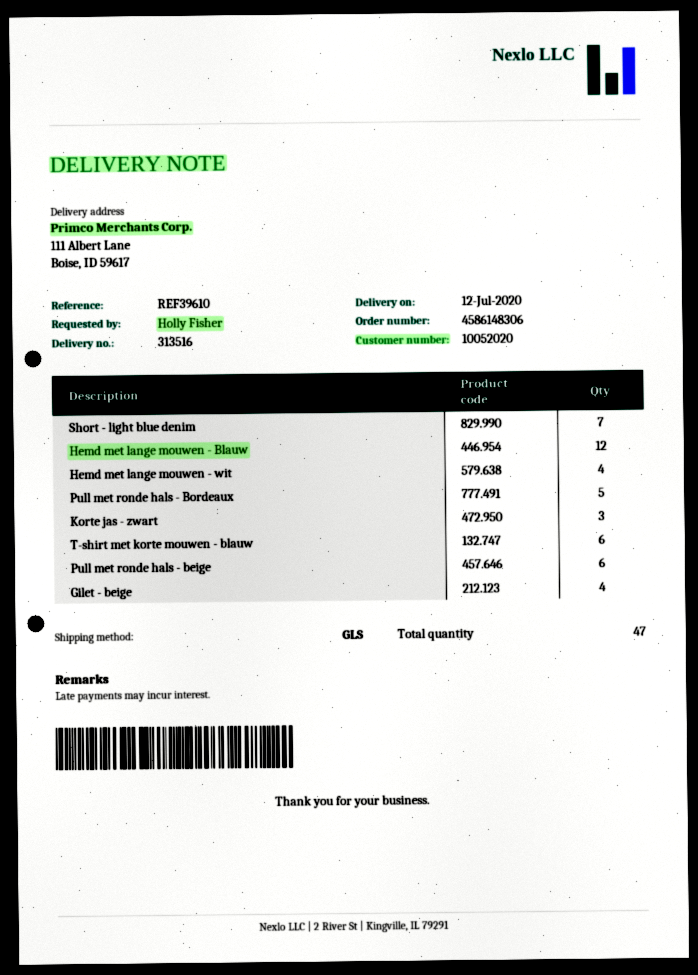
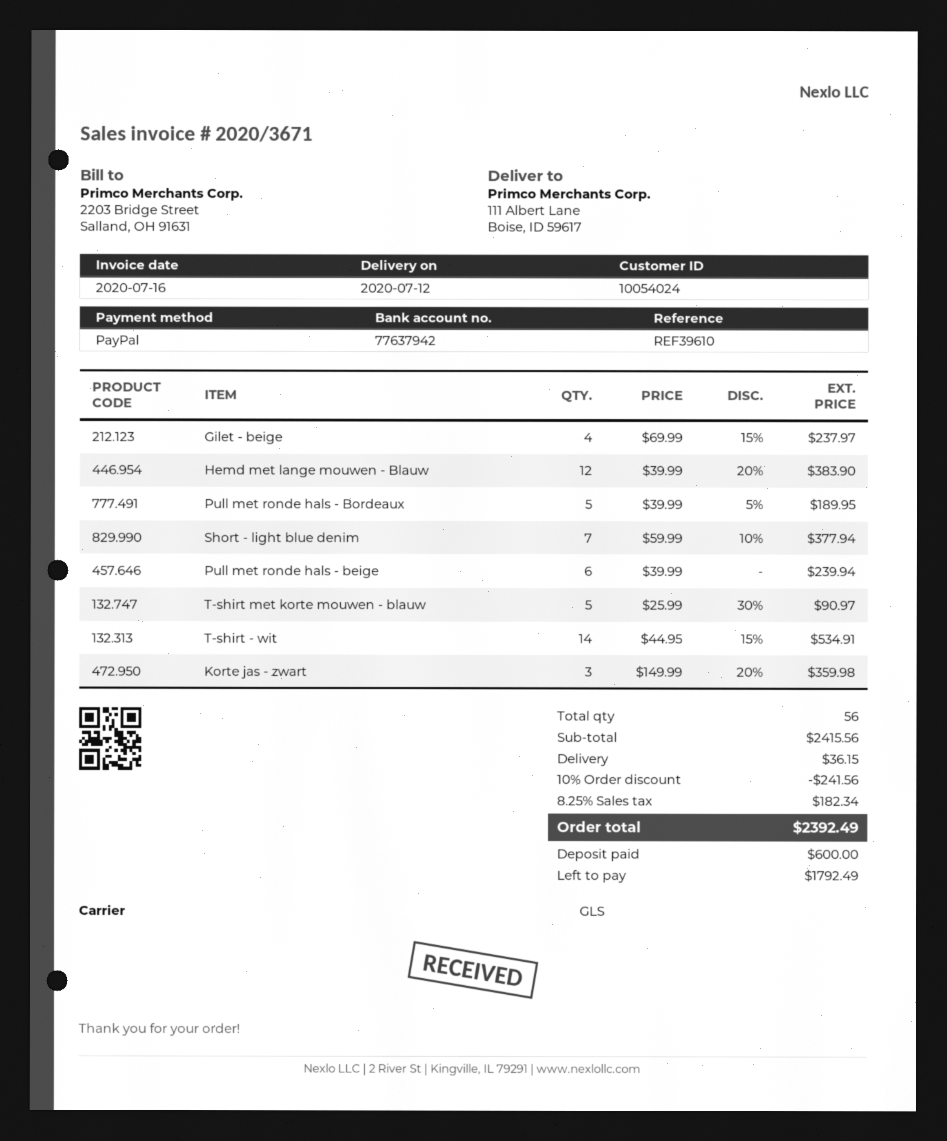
customer number: 10052020 -> 10054024
Hemd met lange mouwen - wit: 4 -> none
T-shirt met korte mouwen - blauw: 6 -> 5
T-shirt - wit: none -> 14
total quantity: 47 -> 56

